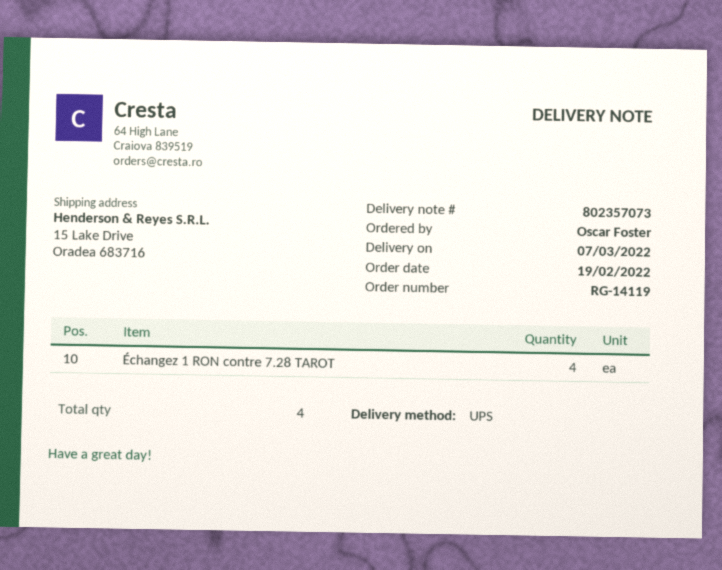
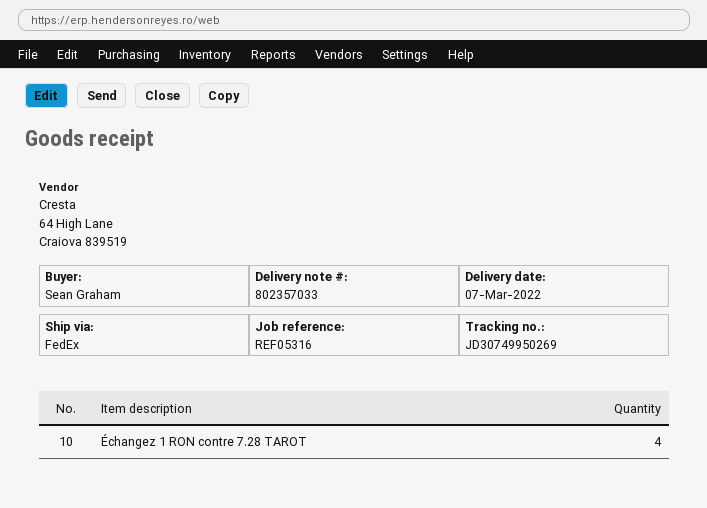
delivery note number: 802357073 -> 802357033
ordered by: Oscar Foster -> Sean Graham
shipping method: UPS -> FedEx

